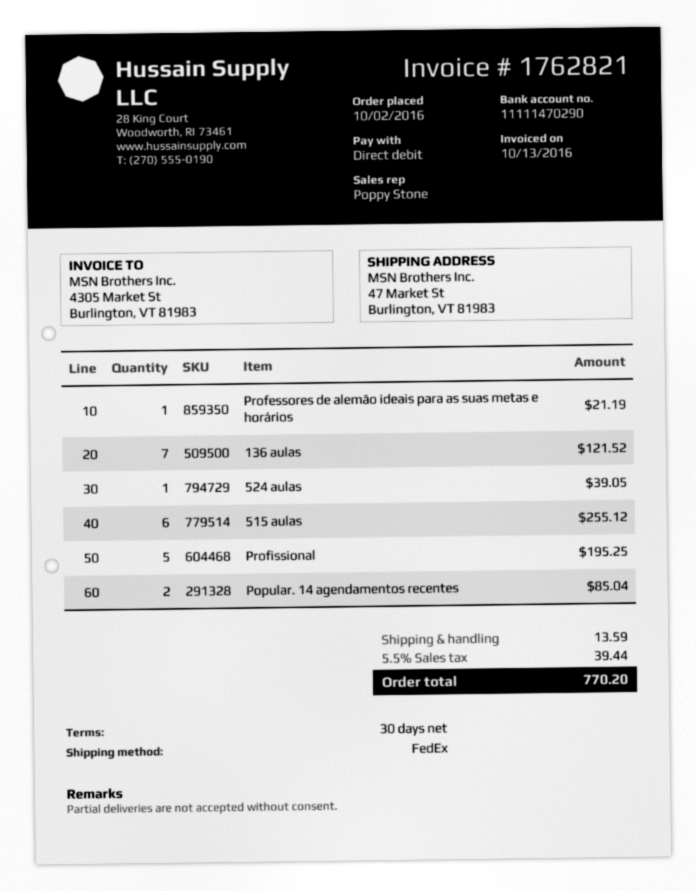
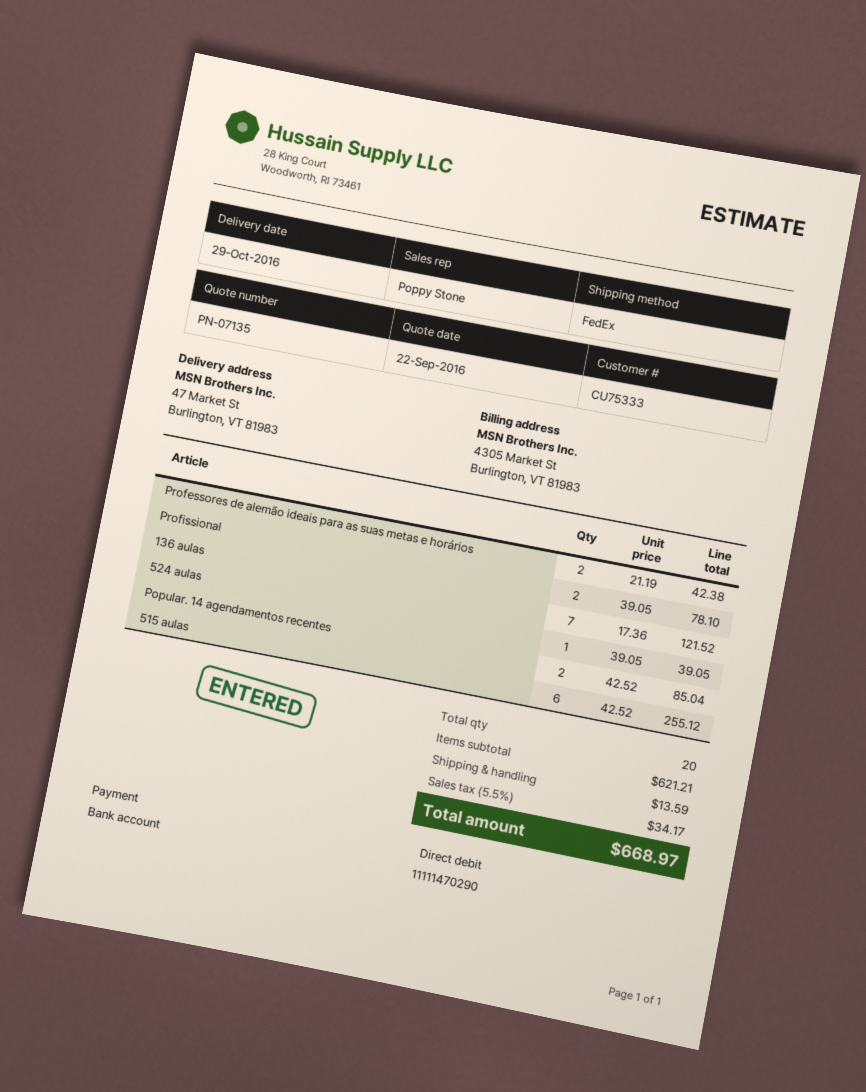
Professores de alemão ideais para as suas metas e horários: 1 for 21.19 -> 2 for 42.38
Profissional: 5 for 195.25 -> 2 for 78.10
tax: 5.5% = 39.44 -> 5.5% = 34.17
total: 770.20 -> 668.97

